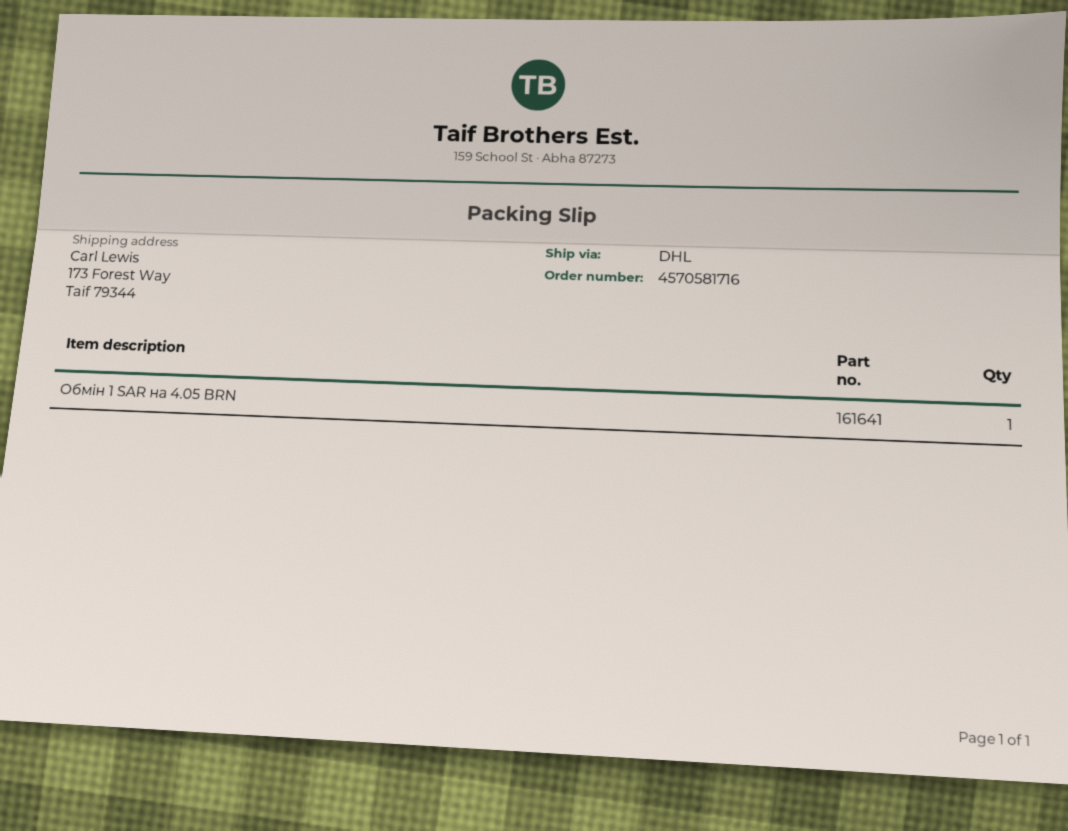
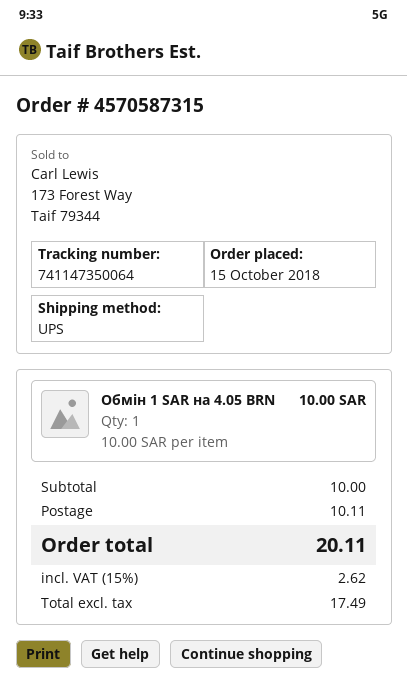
order number: 4570581716 -> 4570587315
shipping method: DHL -> UPS

